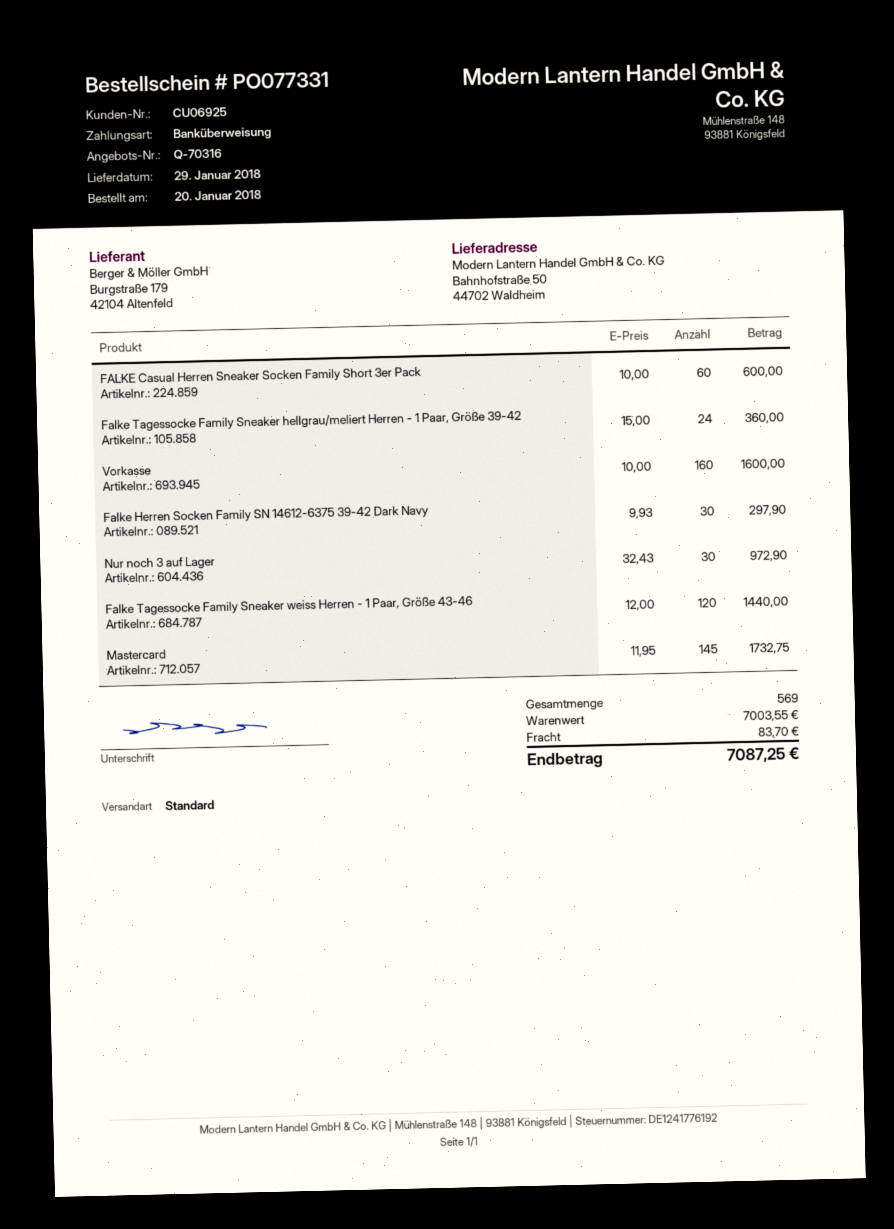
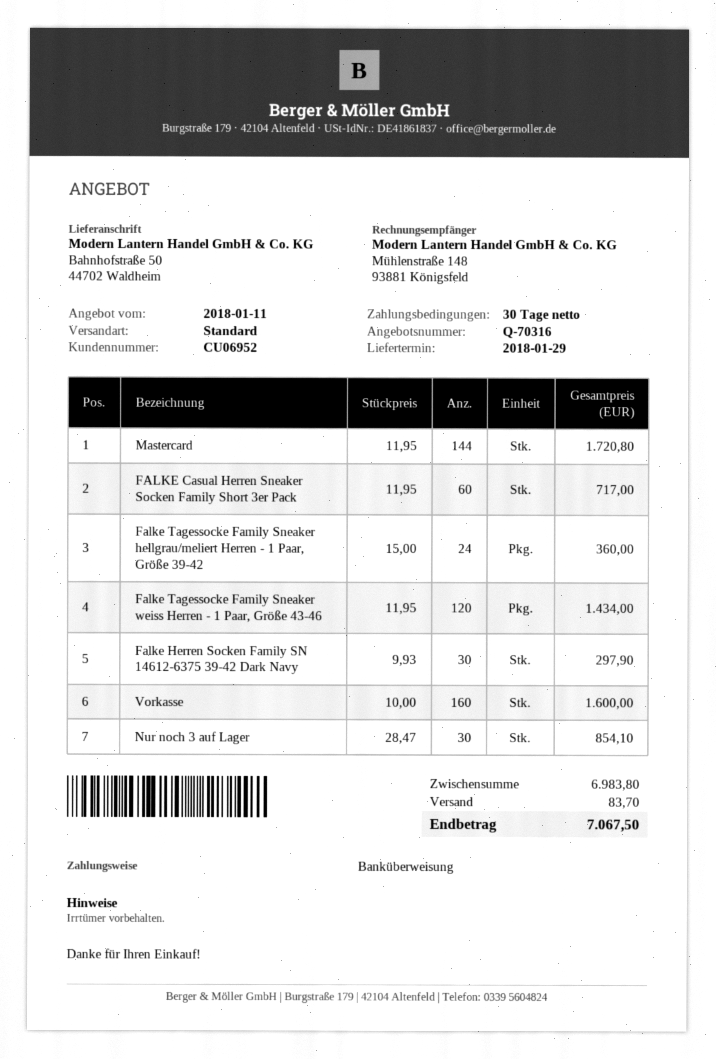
customer number: CU06925 -> CU06952
FALKE Casual Herren Sneaker Socken Family Short 3er Pack: 60 x 10.00 = 600.00 -> 60 x 11.95 = 717.00
Nur noch 3 auf Lager: 30 x 32.43 = 972.90 -> 30 x 28.47 = 854.10
Falke Tagessocke Family Sneaker weiss Herren - 1 Paar, Größe 43-46: 120 x 12.00 = 1440.00 -> 120 x 11.95 = 1434.00
Mastercard: 145 x 11.95 = 1732.75 -> 144 x 11.95 = 1720.80
subtotal: 7003.55 -> 6983.80
total: 7087.25 -> 7067.50

